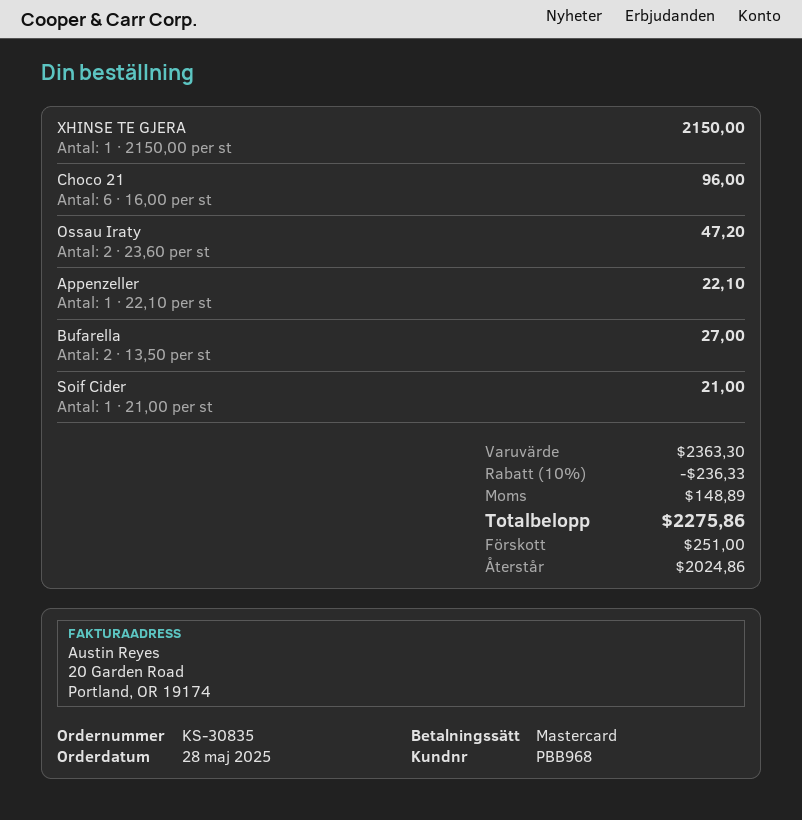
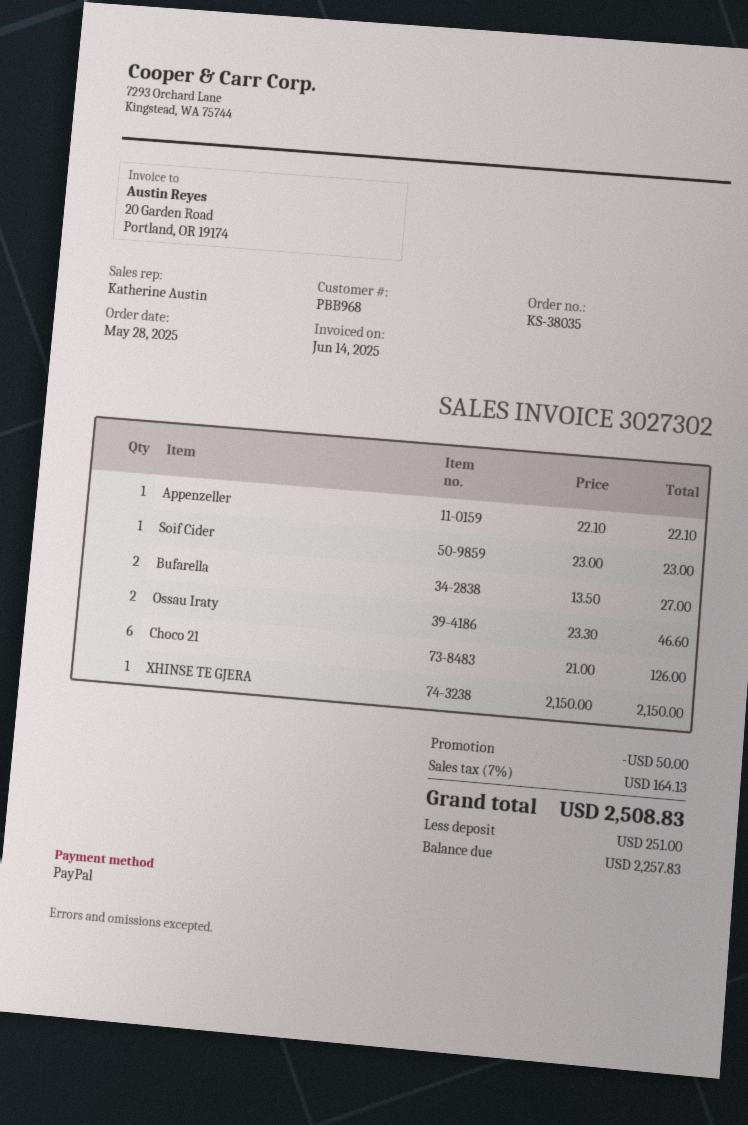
order number: KS-30835 -> KS-38035
payment method: Mastercard -> PayPal
Choco 21: 6 x 16.00 = 96.00 -> 6 x 21.00 = 126.00
Ossau Iraty: 2 x 23.60 = 47.20 -> 2 x 23.30 = 46.60
Soif Cider: 1 x 21.00 = 21.00 -> 1 x 23.00 = 23.00
discount: 236.33 -> 50.00
tax: 148.89 -> 164.13
total: 2275.86 -> 2508.83
balance: 2024.86 -> 2257.83

